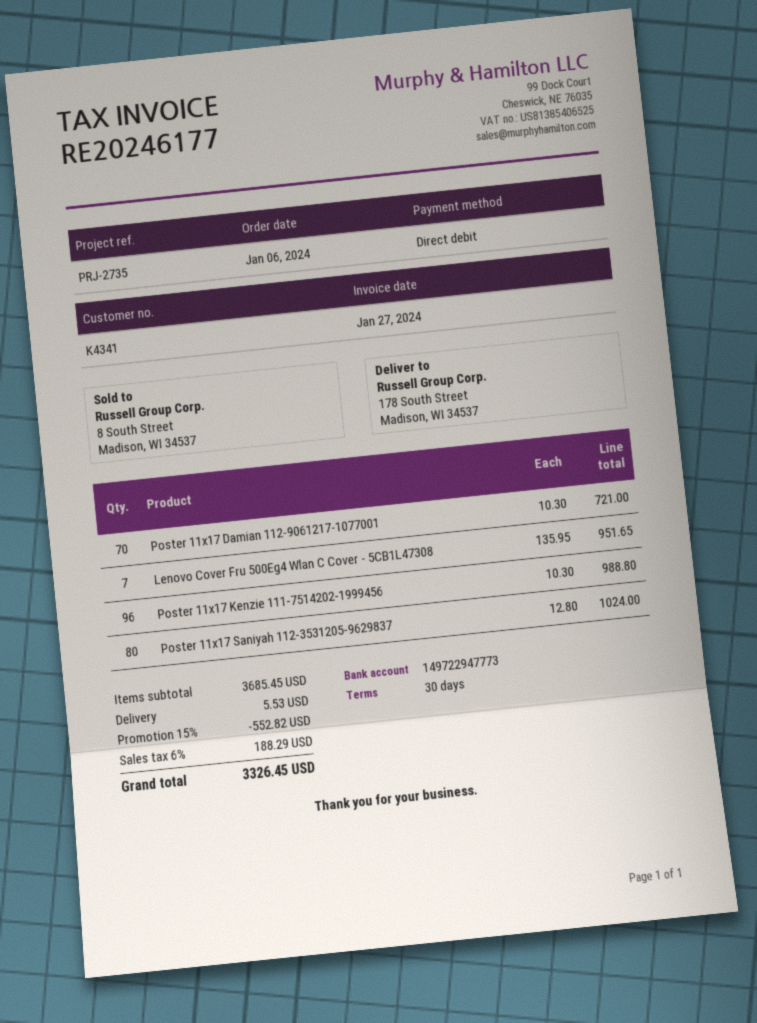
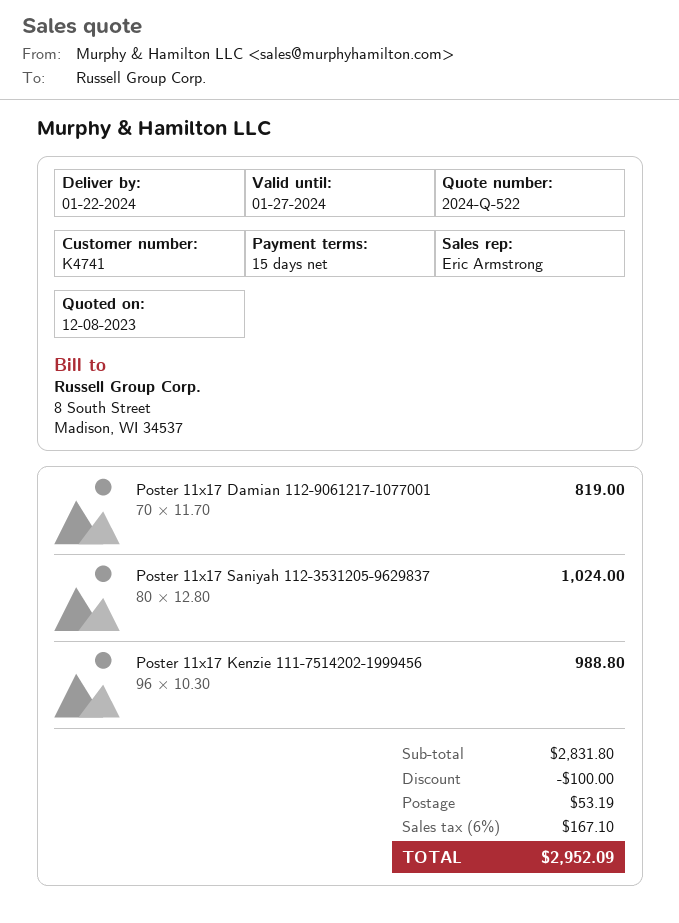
payment terms: 30 days -> 15 days
customer number: K4341 -> K4741
Poster 11x17 Damian 112-9061217-1077001: 70 x 10.30 = 721.00 -> 70 x 11.70 = 819.00
Lenovo Cover Fru 500Eg4 Wlan C Cover - 5CB1L47308: 7 x 135.95 = 951.65 -> none
subtotal: 3685.45 -> 2831.80
discount: 552.82 -> 100.00
shipping: 5.53 -> 53.19
tax: 6% = 188.29 -> 6% = 167.10
total: 3326.45 -> 2952.09

